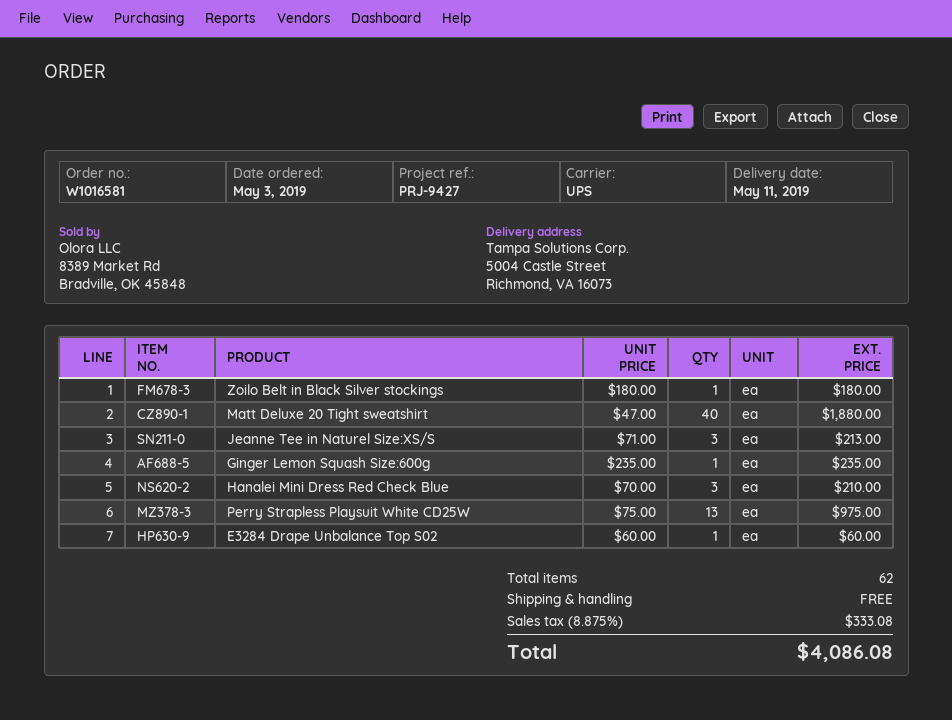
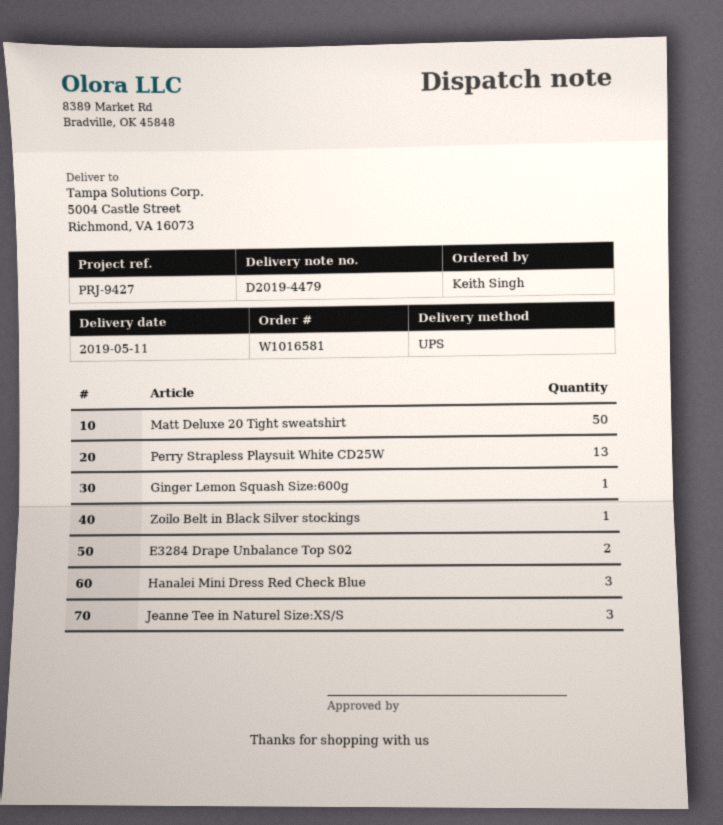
Matt Deluxe 20 Tight sweatshirt: 40 -> 50
E3284 Drape Unbalance Top S02: 1 -> 2

